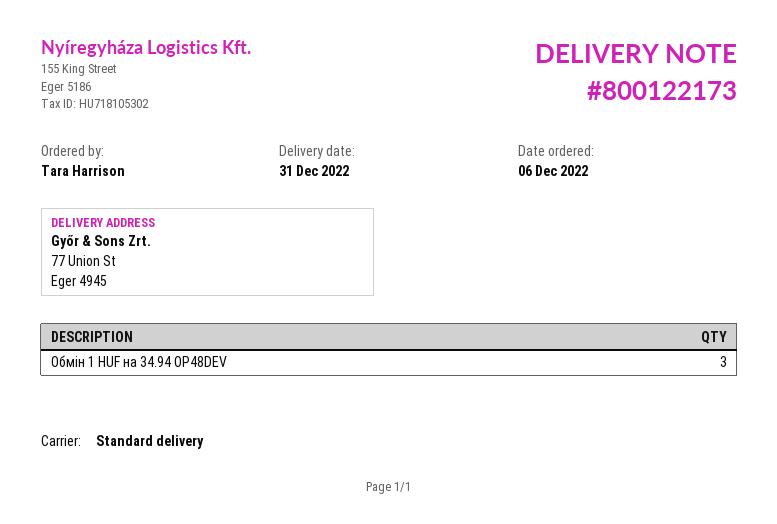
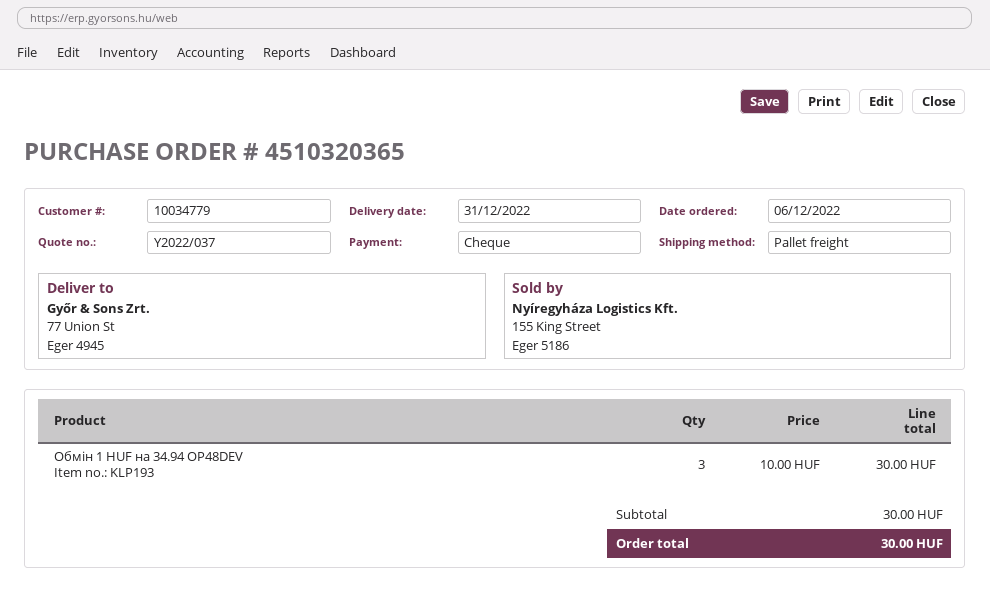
shipping method: standard -> pallet freight

